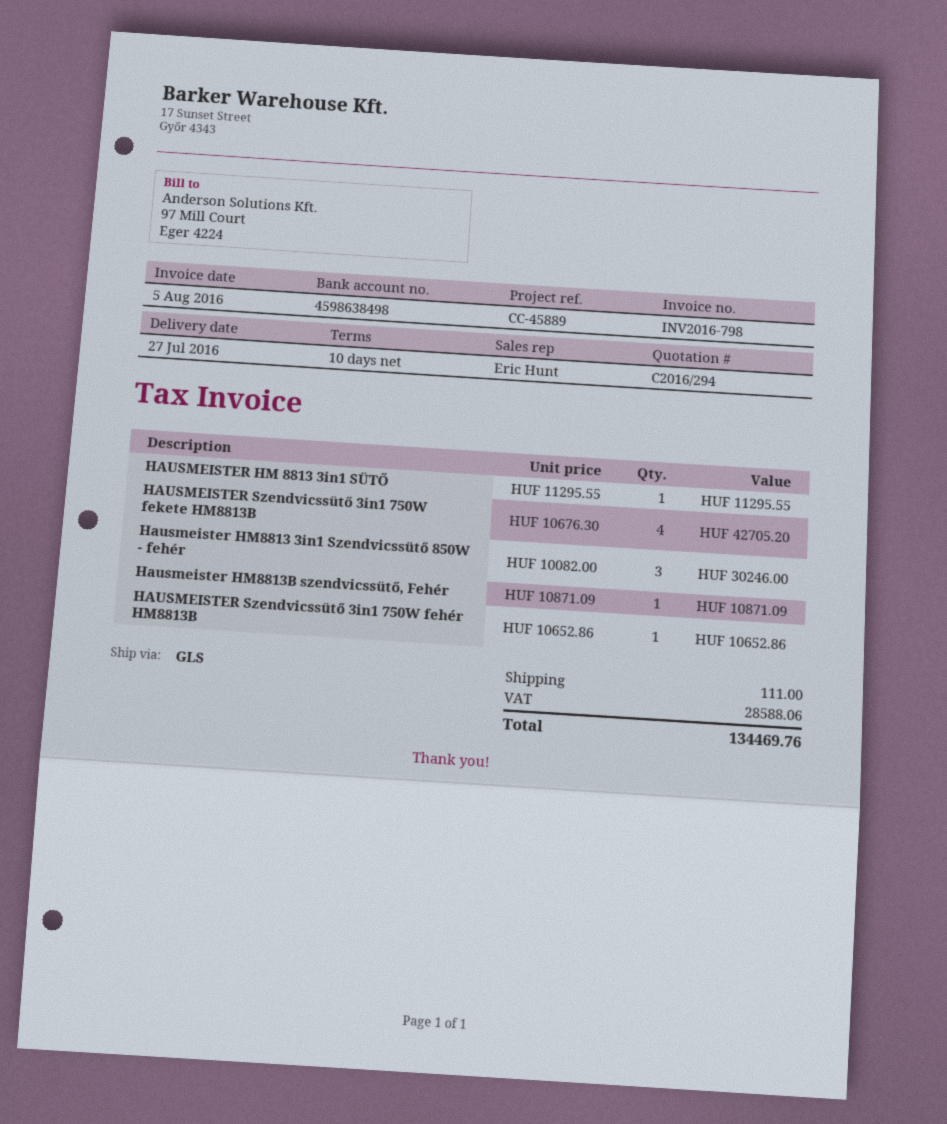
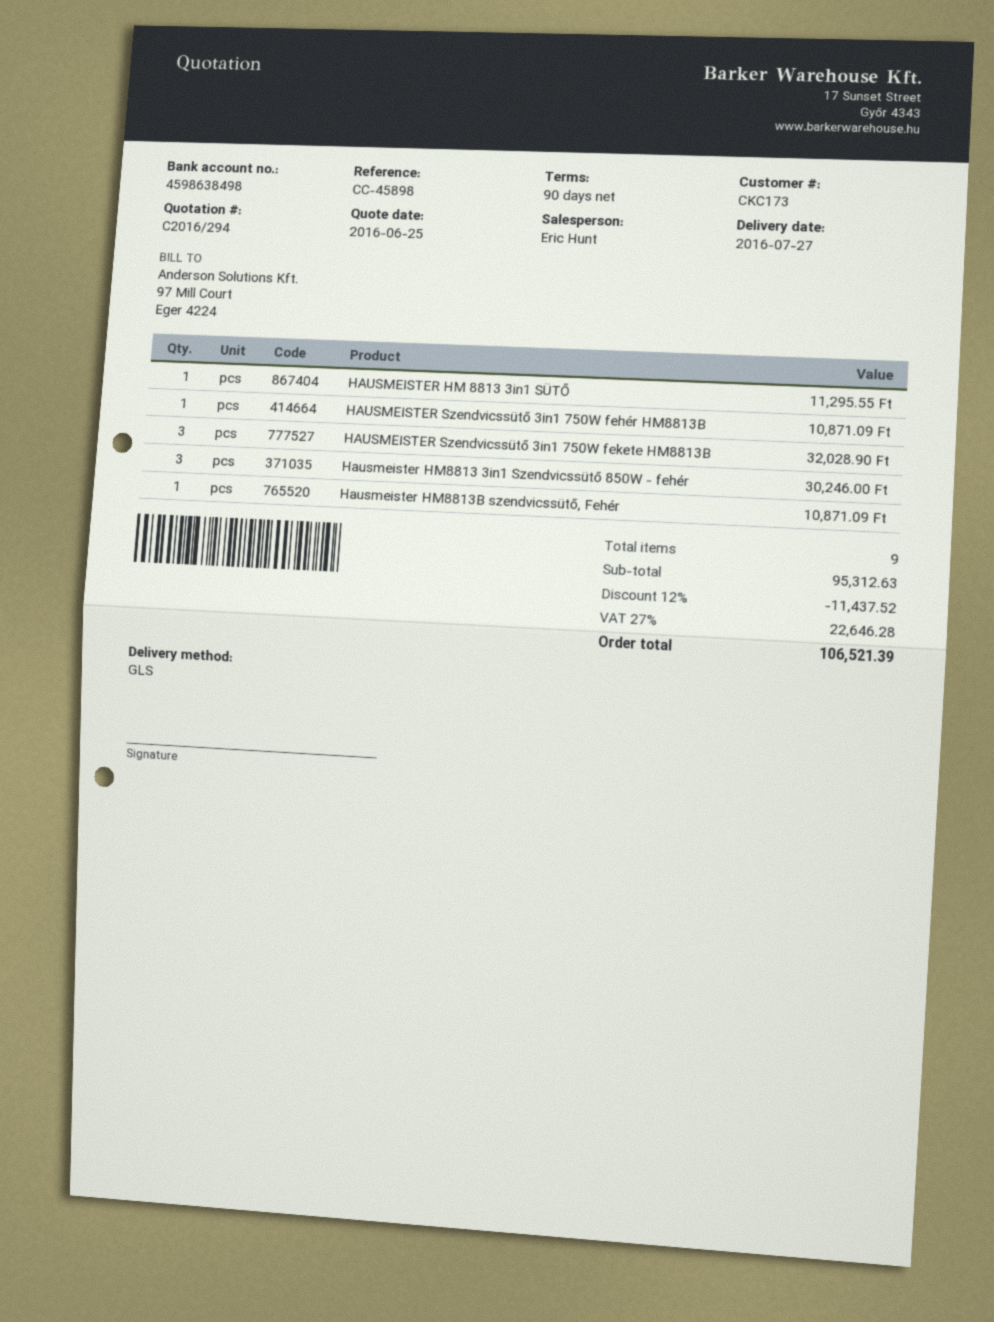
payment terms: 10 days -> 90 days
reference: CC-45889 -> CC-45898
HAUSMEISTER Szendvicssütő 3in1 750W fekete HM8813B: 4 for 42705.20 -> 3 for 32028.90
HAUSMEISTER Szendvicssütő 3in1 750W fehér HM8813B: 1 for 10652.86 -> 1 for 10871.09
discount: none -> 12% = 11437.52
shipping: 111.00 -> none
tax: 28588.06 -> 22646.28
total: 134469.76 -> 106521.39

